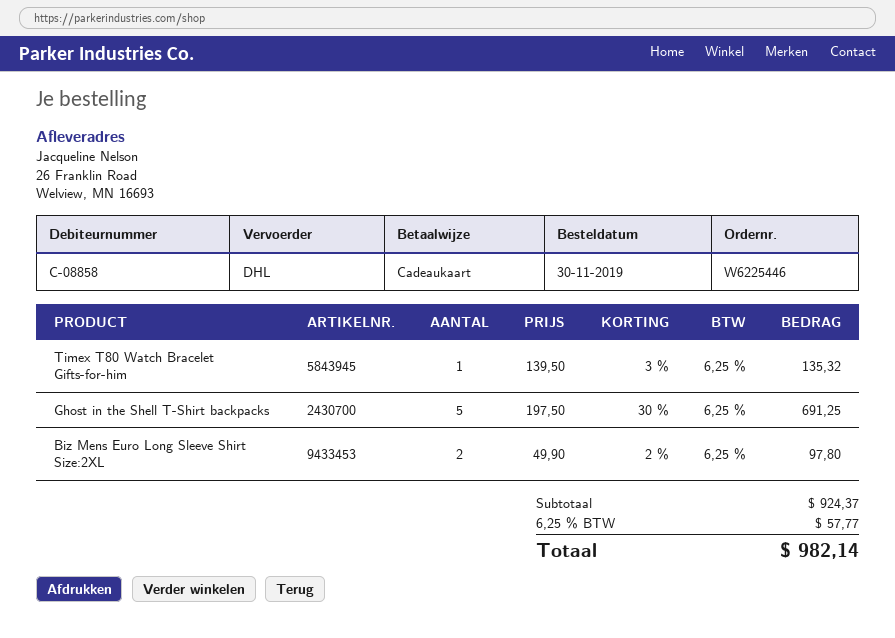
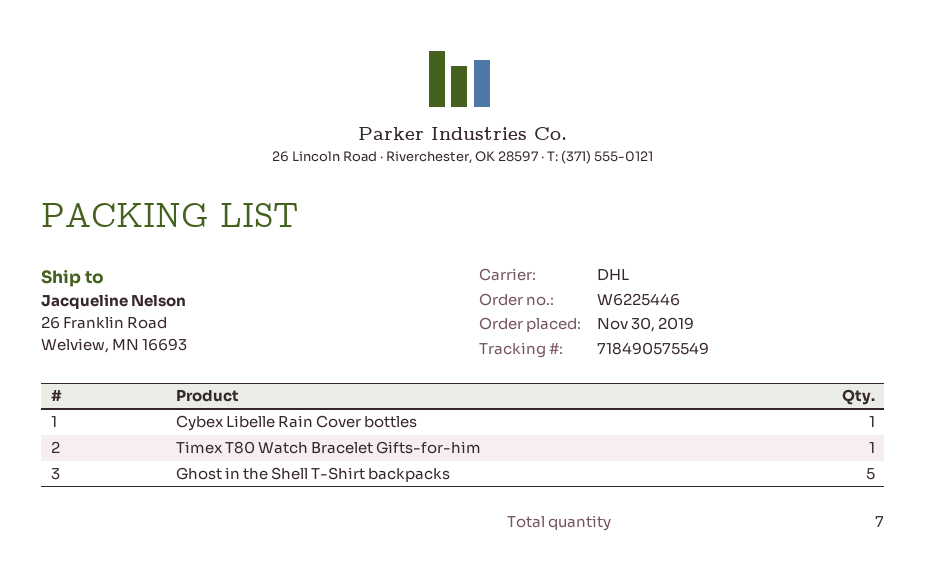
Biz Mens Euro Long Sleeve Shirt Size:2XL: 2 -> none
Cybex Libelle Rain Cover bottles: none -> 1

